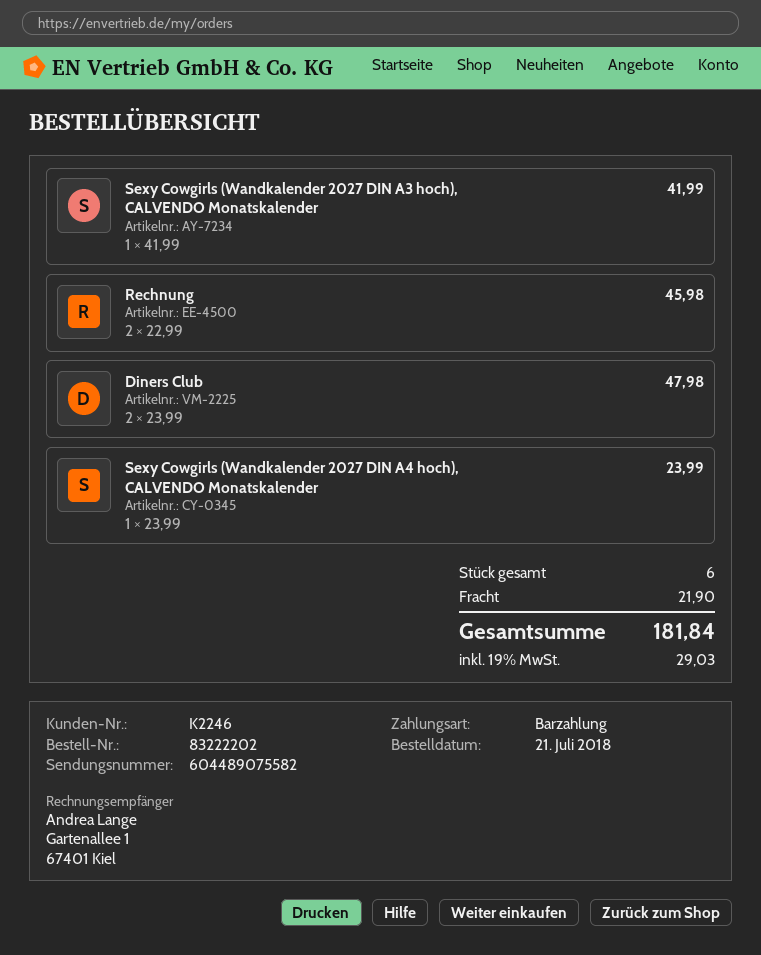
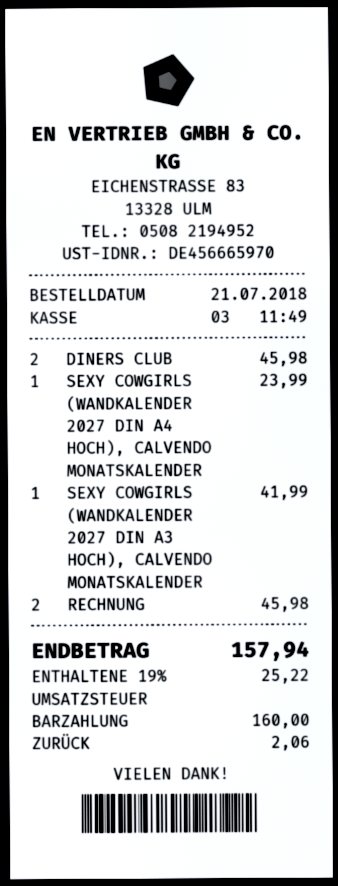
Diners Club: 2 for 47.98 -> 2 for 45.98
shipping: 21.90 -> none
tax: 19% = 29.03 -> 19% = 25.22
total: 181.84 -> 157.94

